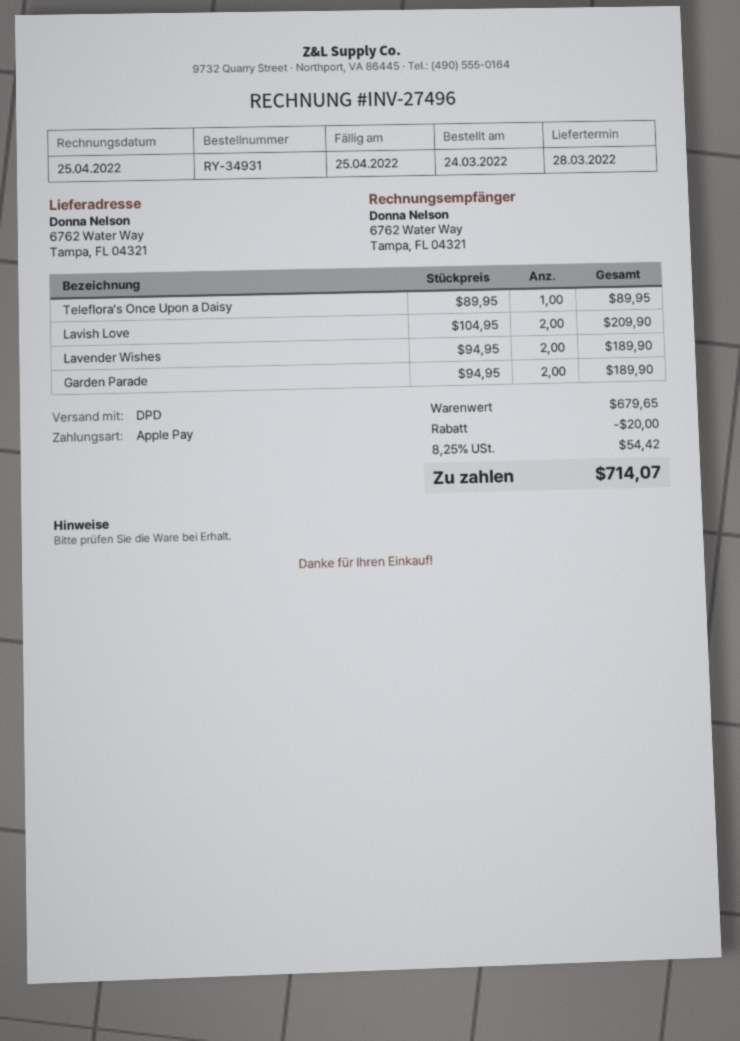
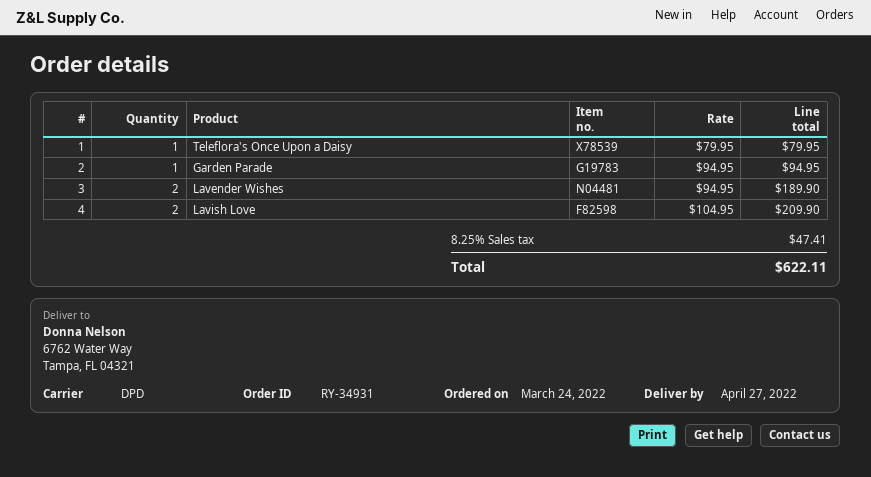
delivery date: 2022-03-28 -> 2022-04-27
Teleflora's Once Upon a Daisy: 1 x 89.95 = 89.95 -> 1 x 79.95 = 79.95
Garden Parade: 2 x 94.95 = 189.90 -> 1 x 94.95 = 94.95
discount: 20.00 -> none
tax: 8.25% = 54.42 -> 8.25% = 47.41
total: 714.07 -> 622.11

